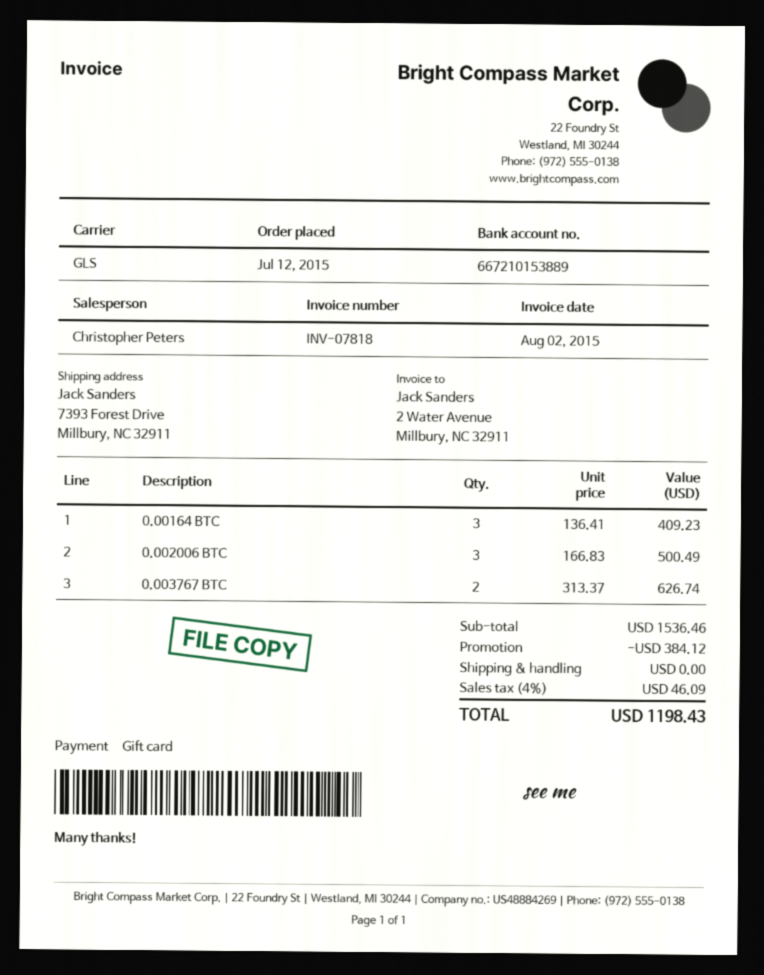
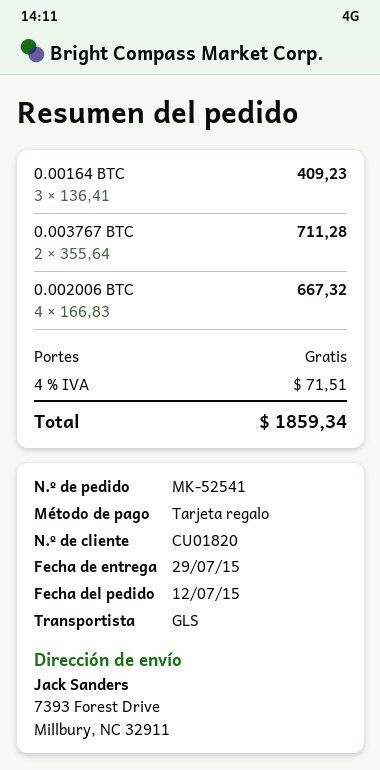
0.002006 BTC: 3 x 166.83 = 500.49 -> 4 x 166.83 = 667.32
0.003767 BTC: 2 x 313.37 = 626.74 -> 2 x 355.64 = 711.28
discount: 384.12 -> none
tax: 4% = 46.09 -> 4% = 71.51
total: 1198.43 -> 1859.34

